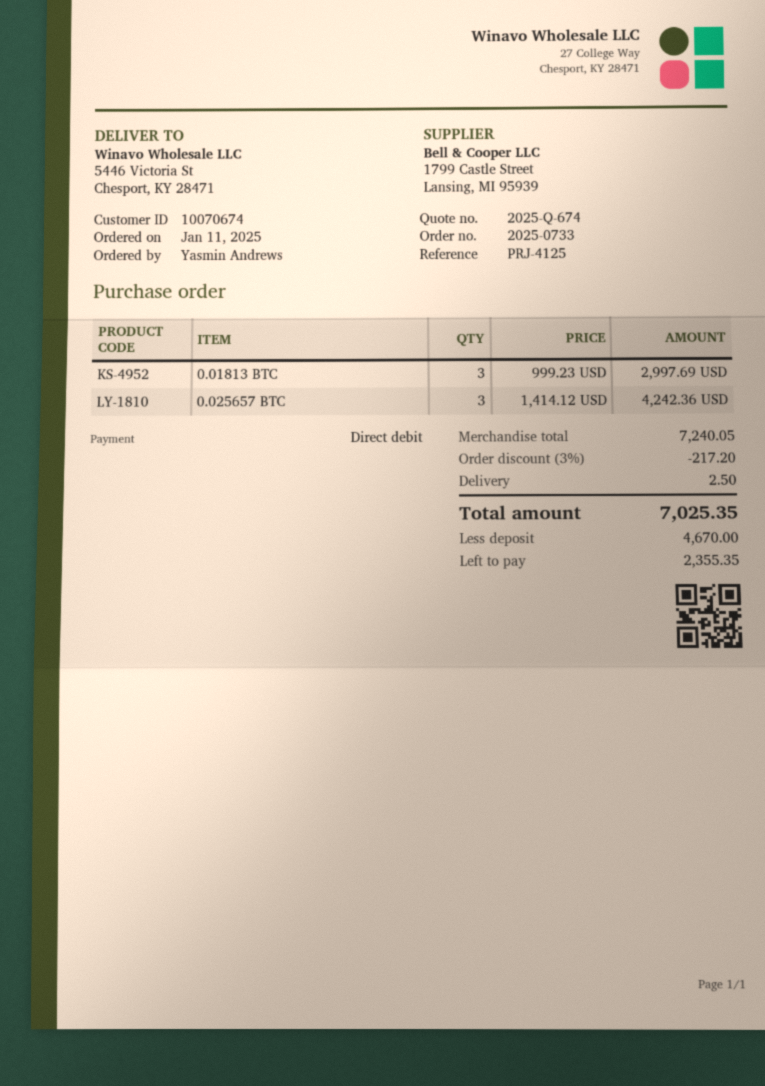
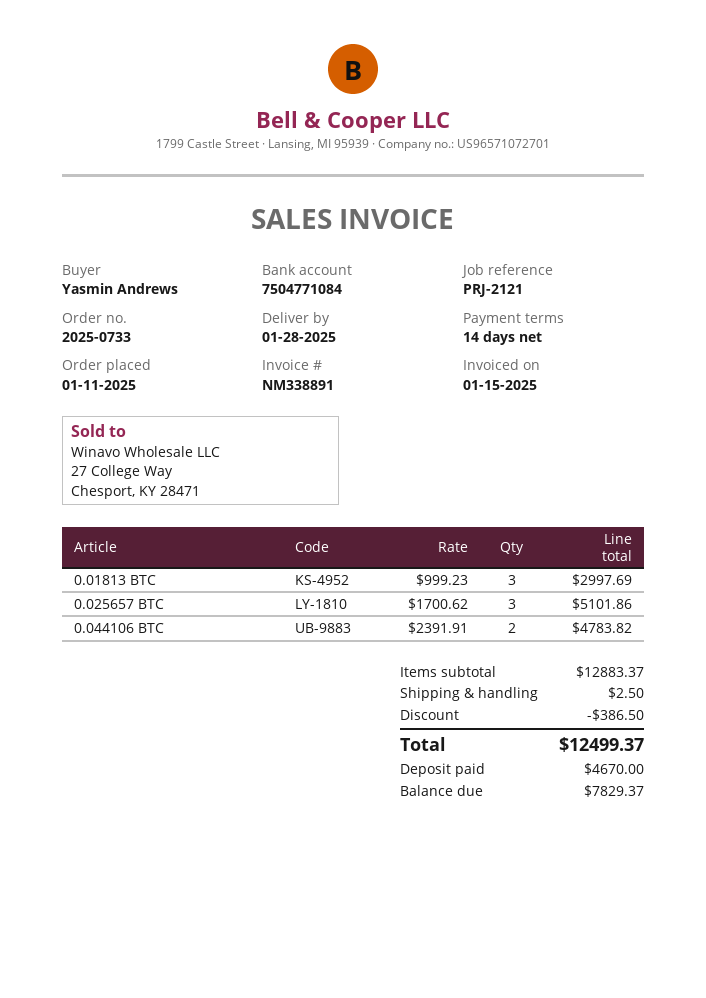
reference: PRJ-4125 -> PRJ-2121
0.025657 BTC: 3 x 1414.12 = 4242.36 -> 3 x 1700.62 = 5101.86
0.044106 BTC: none -> 2 x 2391.91 = 4783.82
subtotal: 7240.05 -> 12883.37
discount: 217.20 -> 386.50
total: 7025.35 -> 12499.37
balance: 2355.35 -> 7829.37

